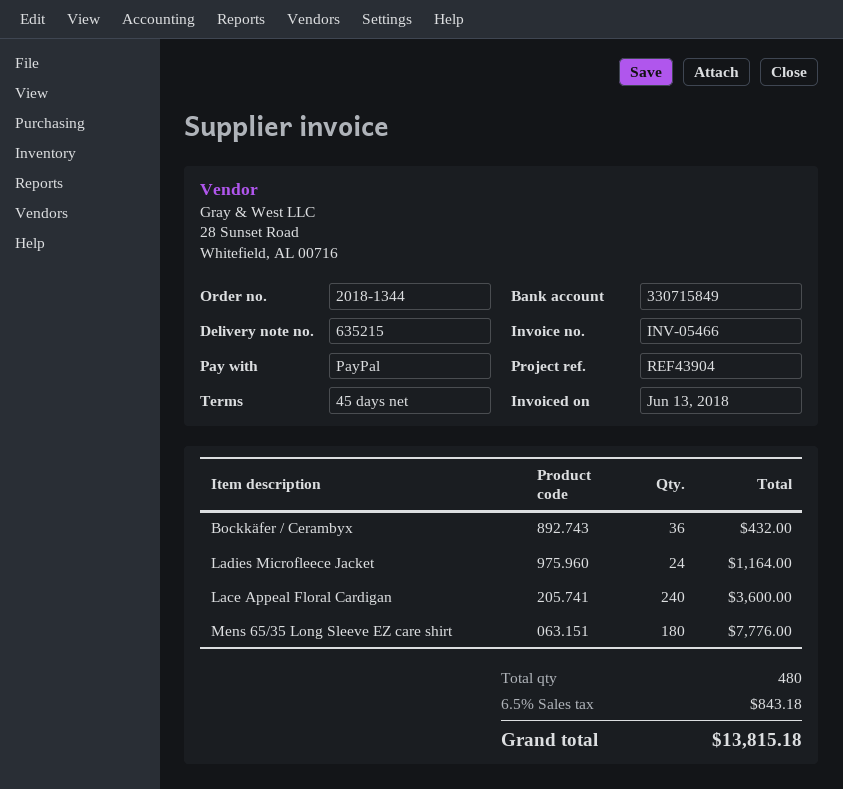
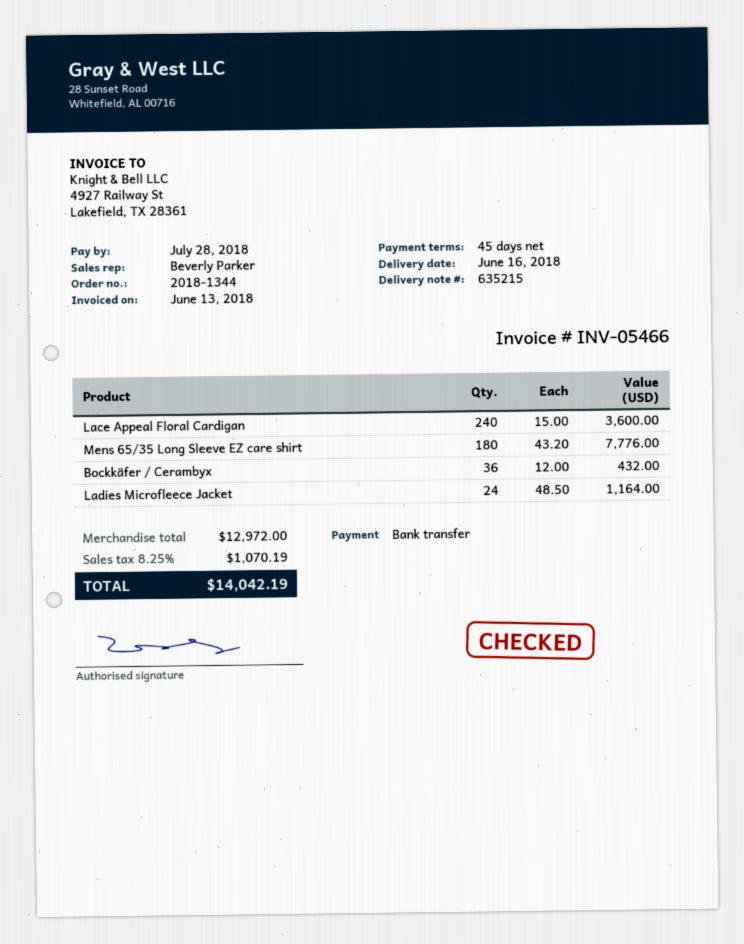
payment method: PayPal -> bank transfer
tax: 6.5% = 843.18 -> 8.25% = 1070.19
total: 13815.18 -> 14042.19

